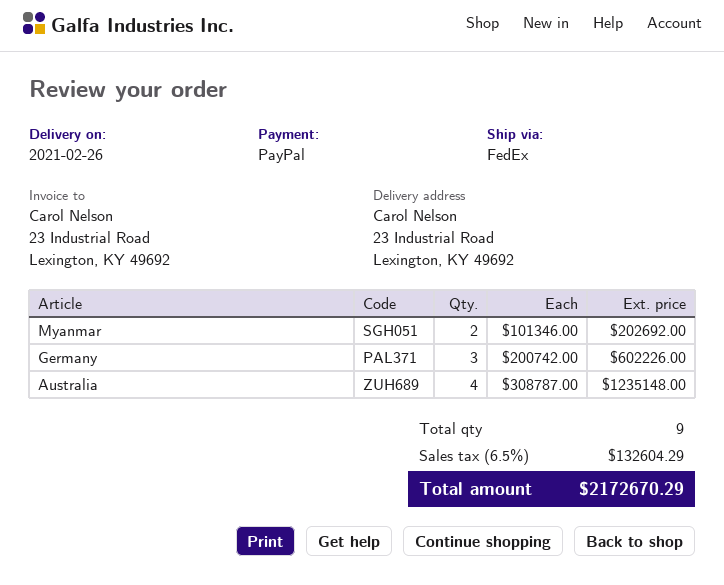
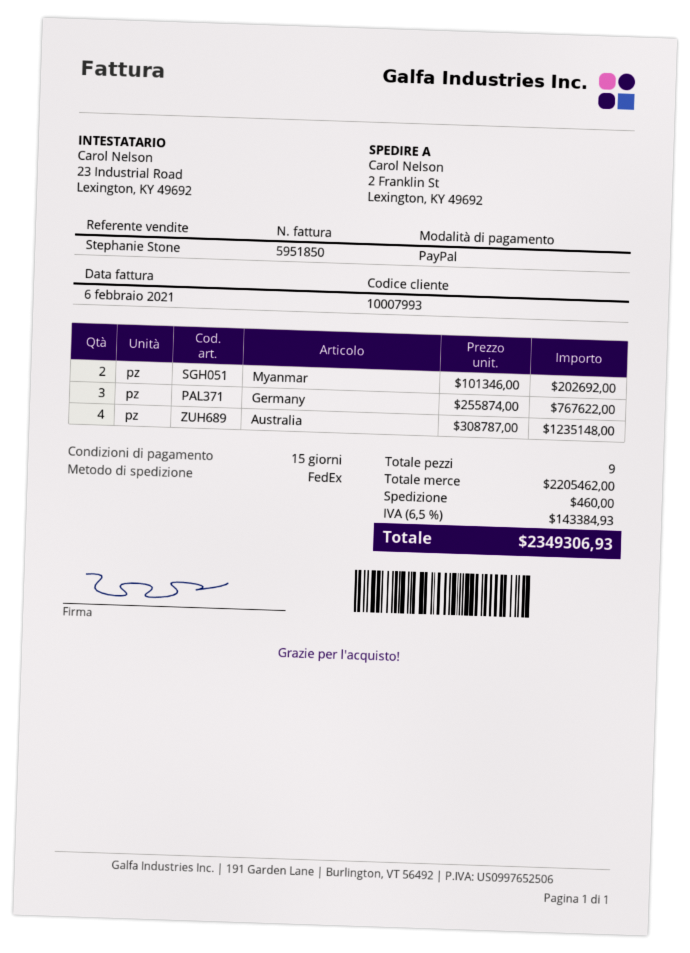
ship to: 23 Industrial Road, Lexington, KY 49692 -> 2 Franklin St, Lexington, KY 49692
Germany: 3 x 200742.00 = 602226.00 -> 3 x 255874.00 = 767622.00
shipping: none -> 460.00
tax: 6.5% = 132604.29 -> 6.5% = 143384.93
total: 2172670.29 -> 2349306.93

